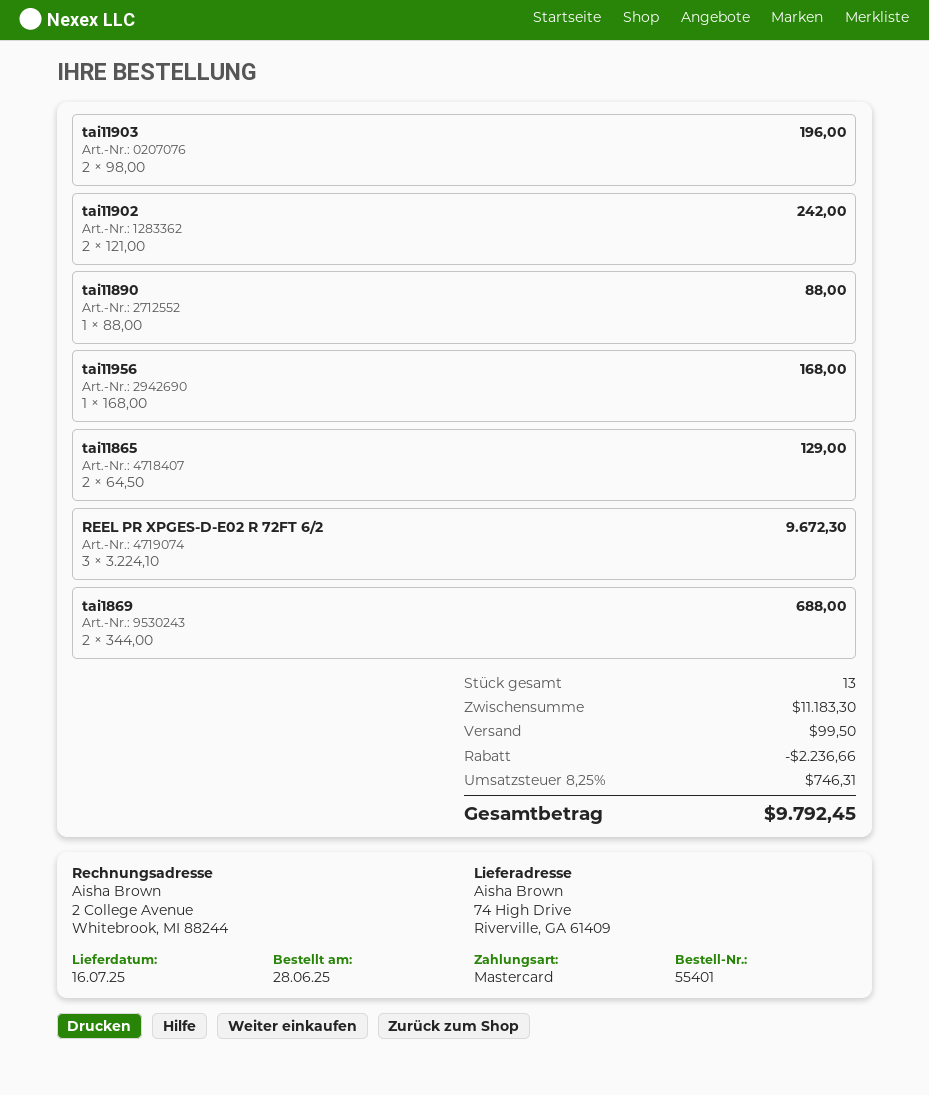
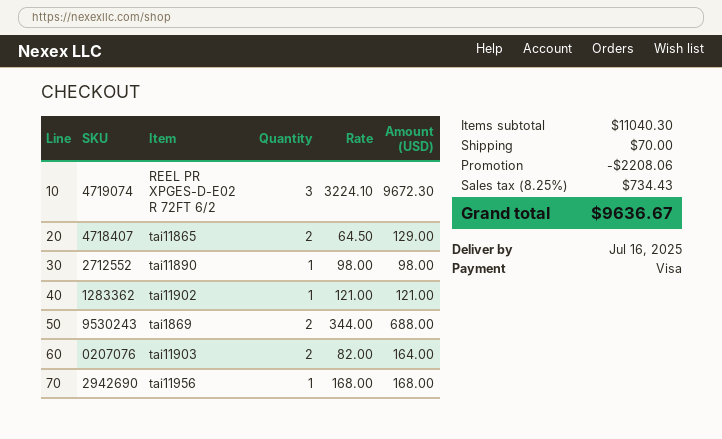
payment method: Mastercard -> Visa
tai11903: 2 x 98.00 = 196.00 -> 2 x 82.00 = 164.00
tai11902: 2 x 121.00 = 242.00 -> 1 x 121.00 = 121.00
tai11890: 1 x 88.00 = 88.00 -> 1 x 98.00 = 98.00
subtotal: 11183.30 -> 11040.30
discount: 2236.66 -> 2208.06
shipping: 99.50 -> 70.00
tax: 8.25% = 746.31 -> 8.25% = 734.43
total: 9792.45 -> 9636.67

